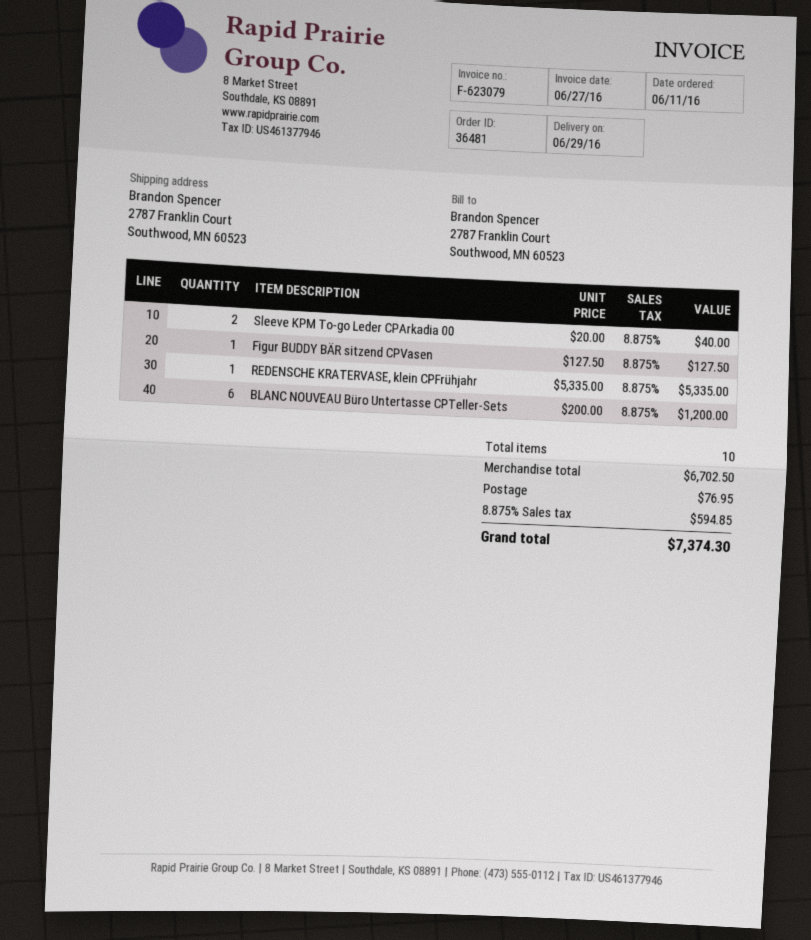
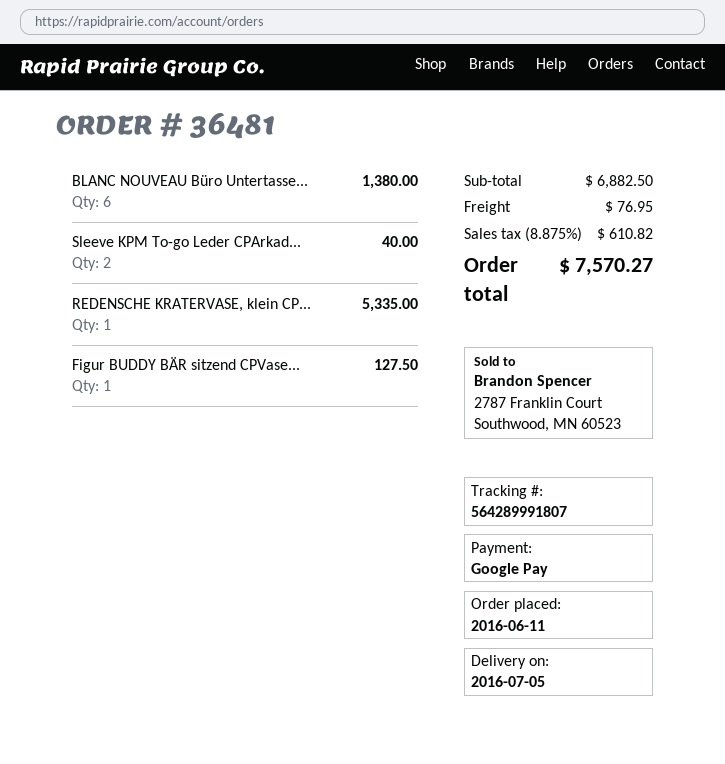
delivery date: 2016-06-29 -> 2016-07-05
BLANC NOUVEAU Büro Untertasse CPTeller-Sets: 6 for 1200.00 -> 6 for 1380.00
subtotal: 6702.50 -> 6882.50
tax: 8.875% = 594.85 -> 8.875% = 610.82
total: 7374.30 -> 7570.27

